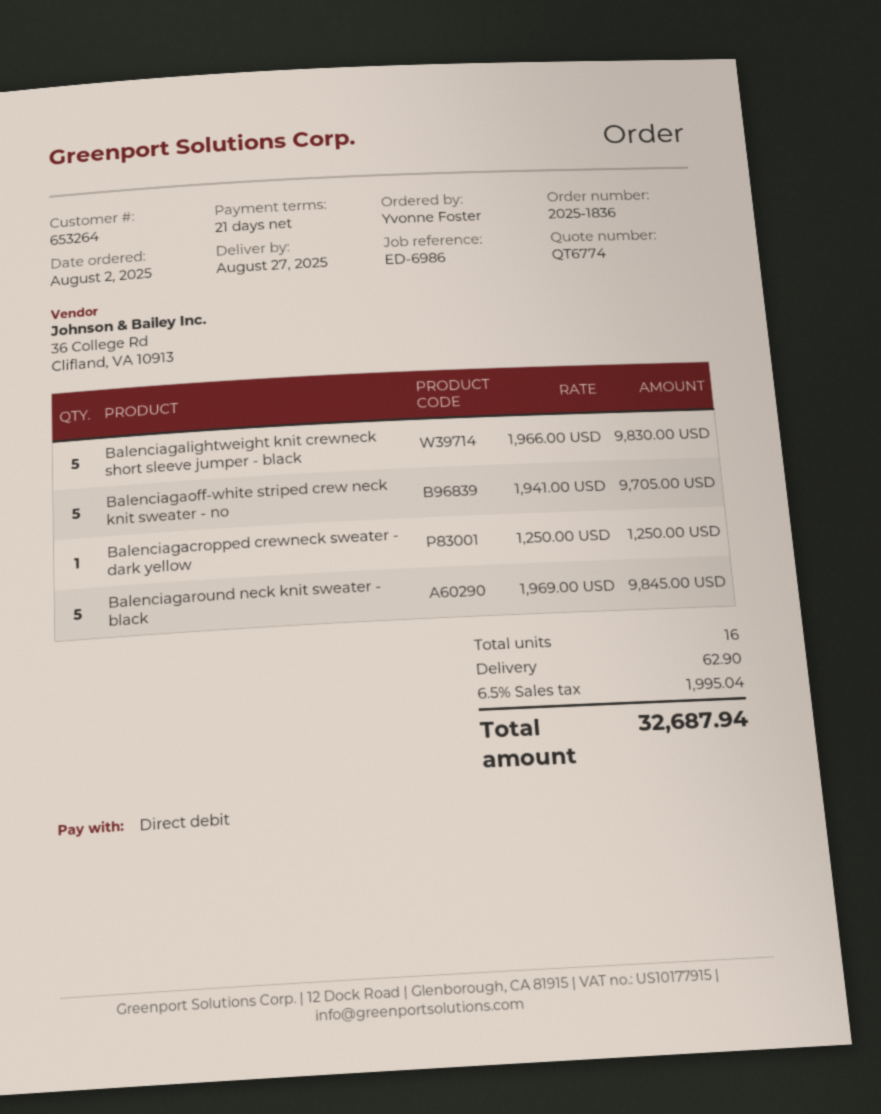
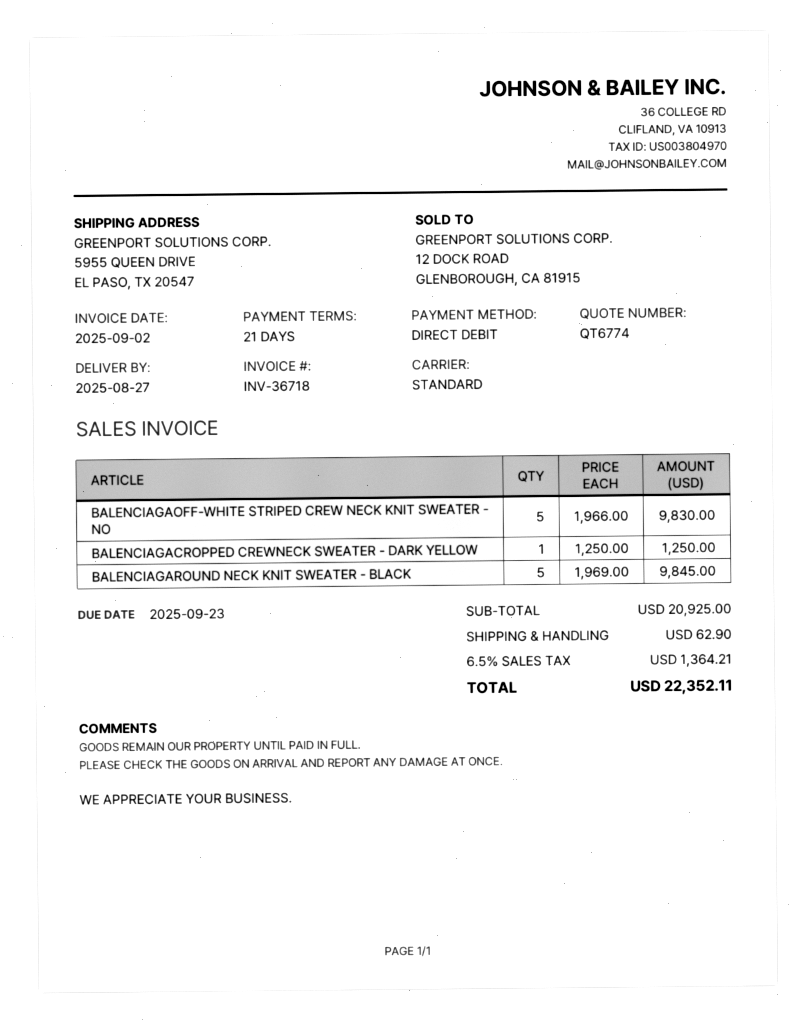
Balenciagalightweight knit crewneck short sleeve jumper - black: 5 x 1966.00 = 9830.00 -> none
Balenciagaoff-white striped crew neck knit sweater - no: 5 x 1941.00 = 9705.00 -> 5 x 1966.00 = 9830.00
tax: 6.5% = 1995.04 -> 6.5% = 1364.21
total: 32687.94 -> 22352.11

